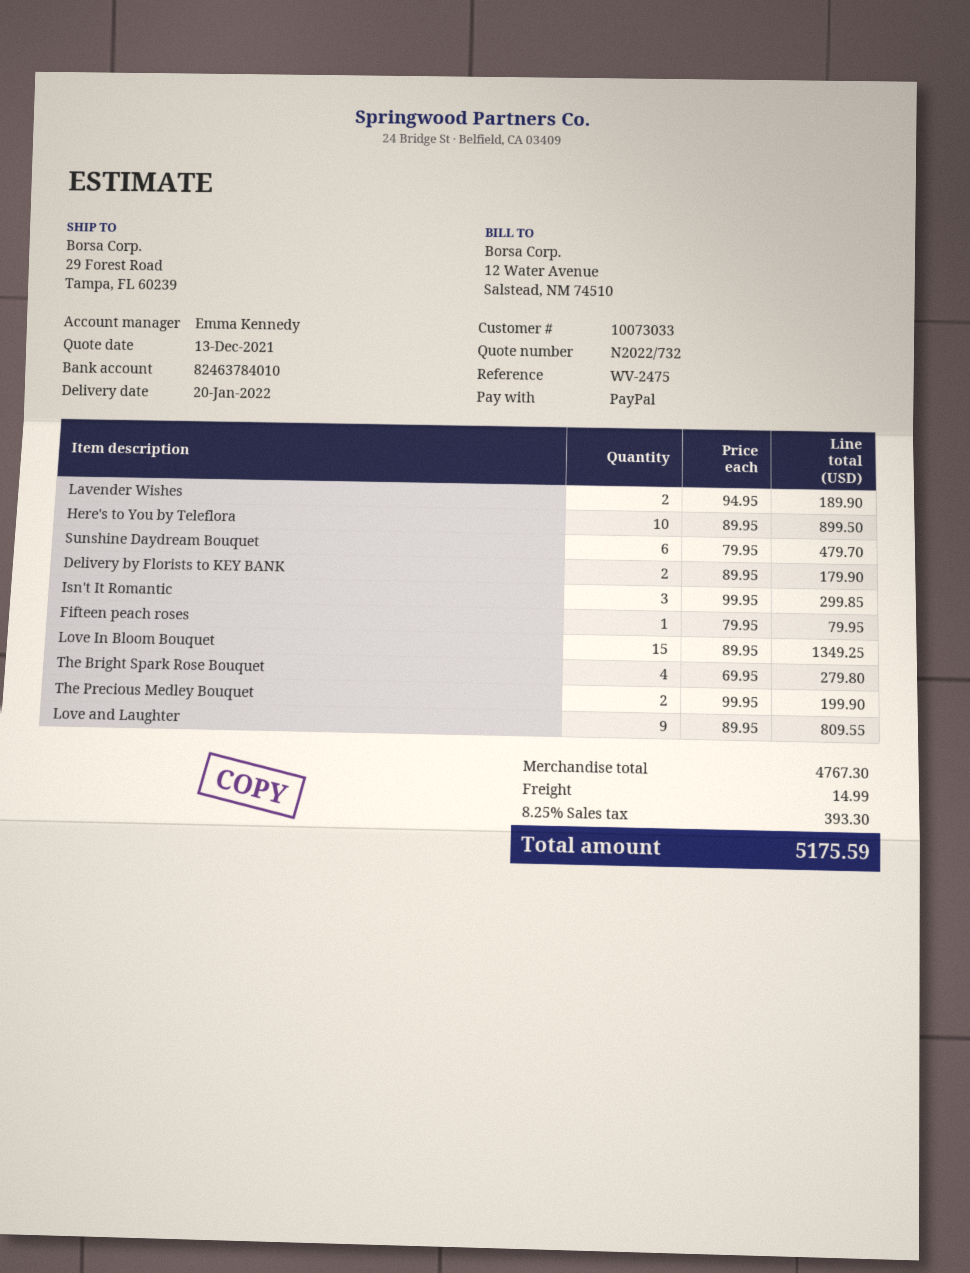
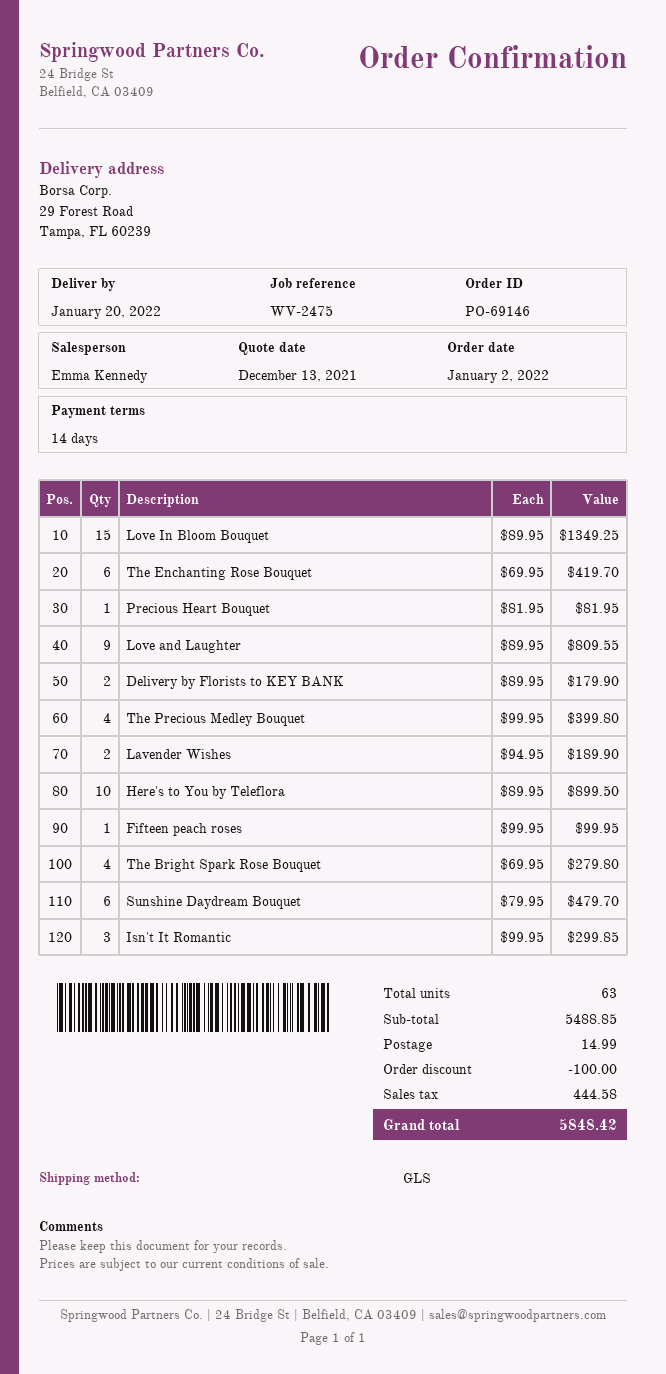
Fifteen peach roses: 1 x 79.95 = 79.95 -> 1 x 99.95 = 99.95
The Precious Medley Bouquet: 2 x 99.95 = 199.90 -> 4 x 99.95 = 399.80
The Enchanting Rose Bouquet: none -> 6 x 69.95 = 419.70
Precious Heart Bouquet: none -> 1 x 81.95 = 81.95
subtotal: 4767.30 -> 5488.85
discount: none -> 100.00
tax: 393.30 -> 444.58
total: 5175.59 -> 5848.42

